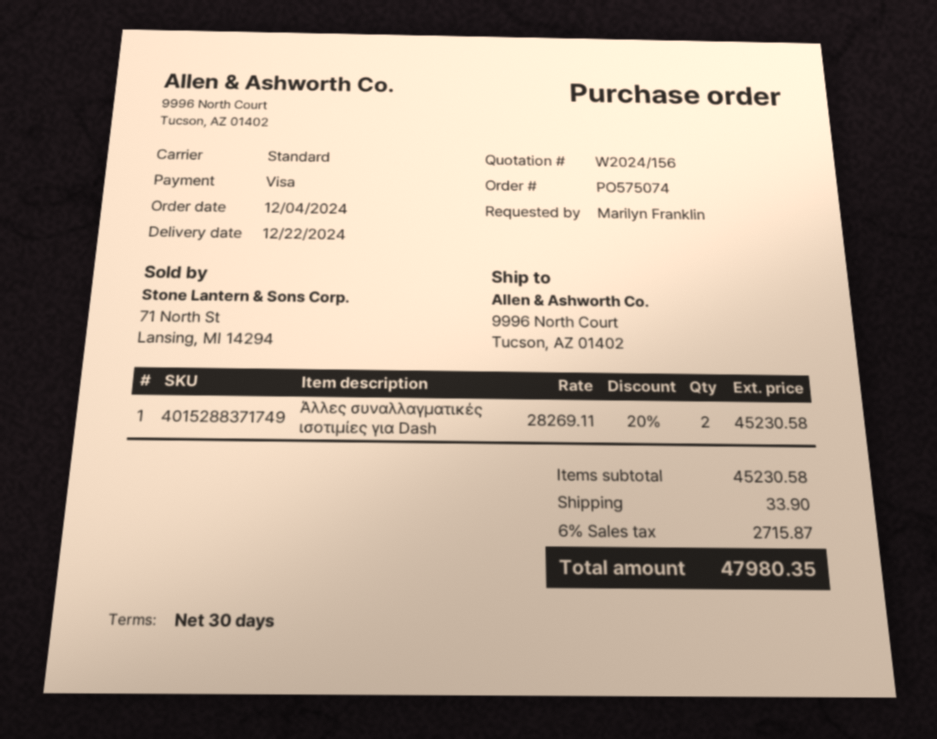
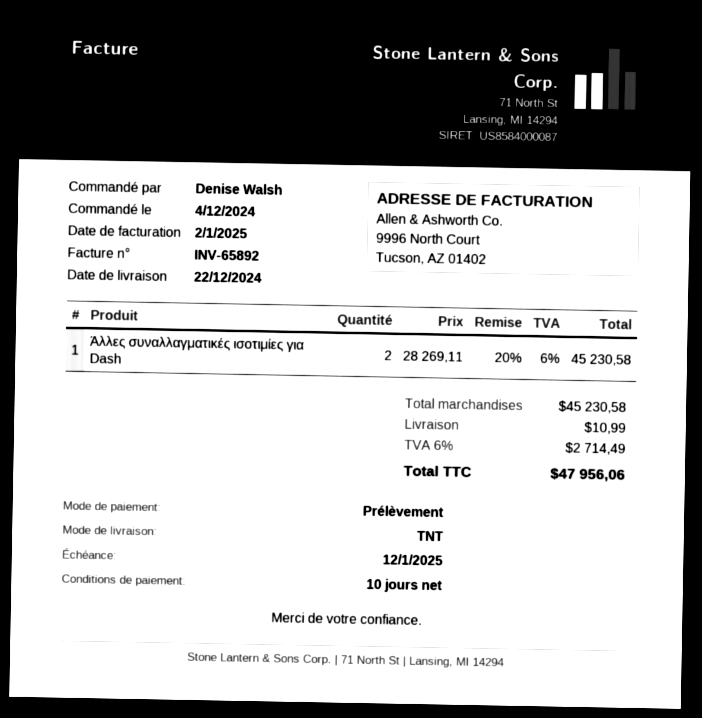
payment terms: 30 days -> 10 days
ordered by: Marilyn Franklin -> Denise Walsh
payment method: Visa -> direct debit
shipping method: standard -> TNT
shipping: 33.90 -> 10.99
tax: 6% = 2715.87 -> 6% = 2714.49
total: 47980.35 -> 47956.06

